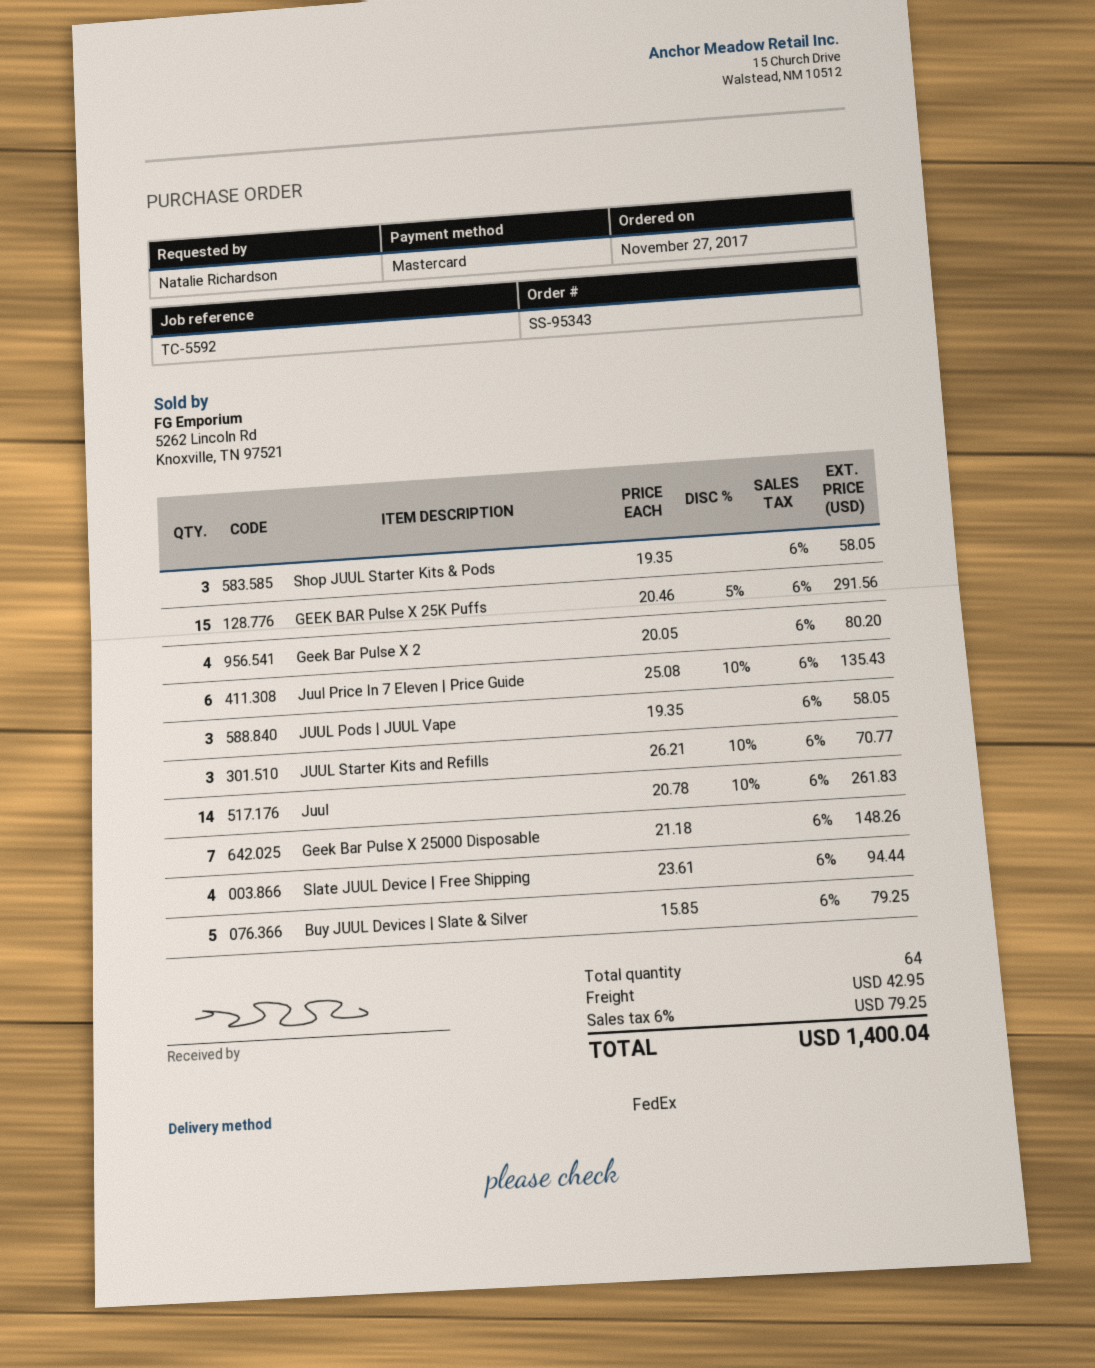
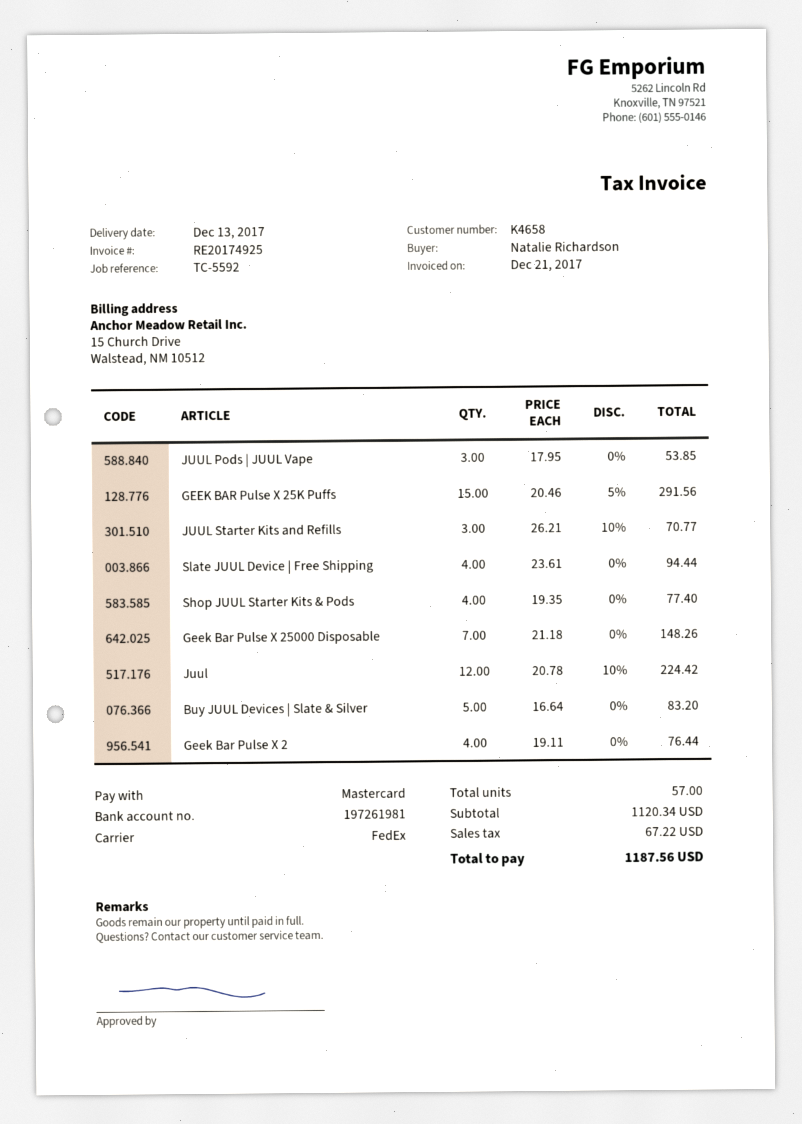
Shop JUUL Starter Kits & Pods: 3 x 19.35 = 58.05 -> 4 x 19.35 = 77.40
Geek Bar Pulse X 2: 4 x 20.05 = 80.20 -> 4 x 19.11 = 76.44
Juul Price In 7 Eleven | Price Guide: 6 x 25.08 - 10% = 135.43 -> none
JUUL Pods | JUUL Vape: 3 x 19.35 = 58.05 -> 3 x 17.95 = 53.85
Juul: 14 x 20.78 - 10% = 261.83 -> 12 x 20.78 - 10% = 224.42
Buy JUUL Devices | Slate & Silver: 5 x 15.85 = 79.25 -> 5 x 16.64 = 83.20
total quantity: 64 -> 57
shipping: 42.95 -> none
tax: 79.25 -> 67.22
total: 1400.04 -> 1187.56

